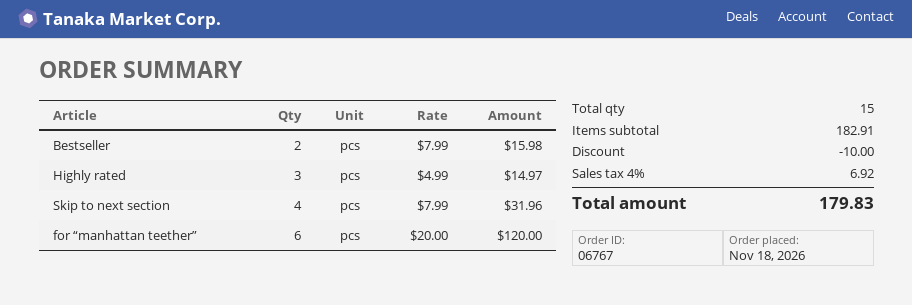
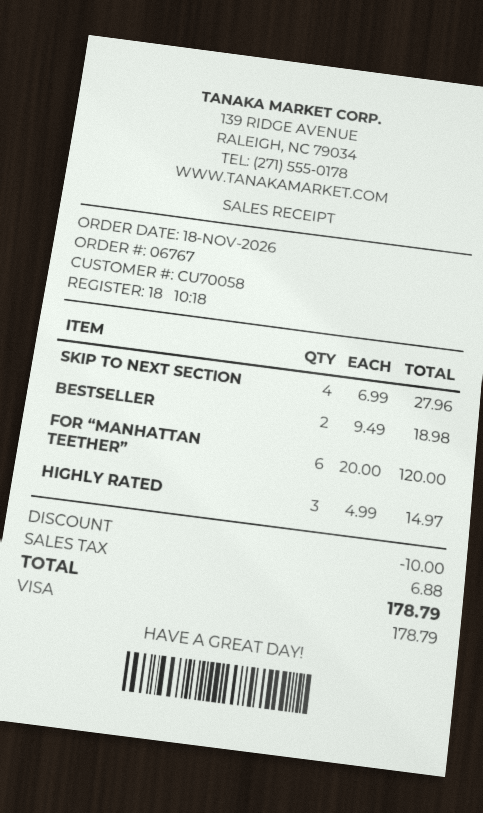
Bestseller: 2 x 7.99 = 15.98 -> 2 x 9.49 = 18.98
Skip to next section: 4 x 7.99 = 31.96 -> 4 x 6.99 = 27.96
tax: 6.92 -> 6.88
total: 179.83 -> 178.79

